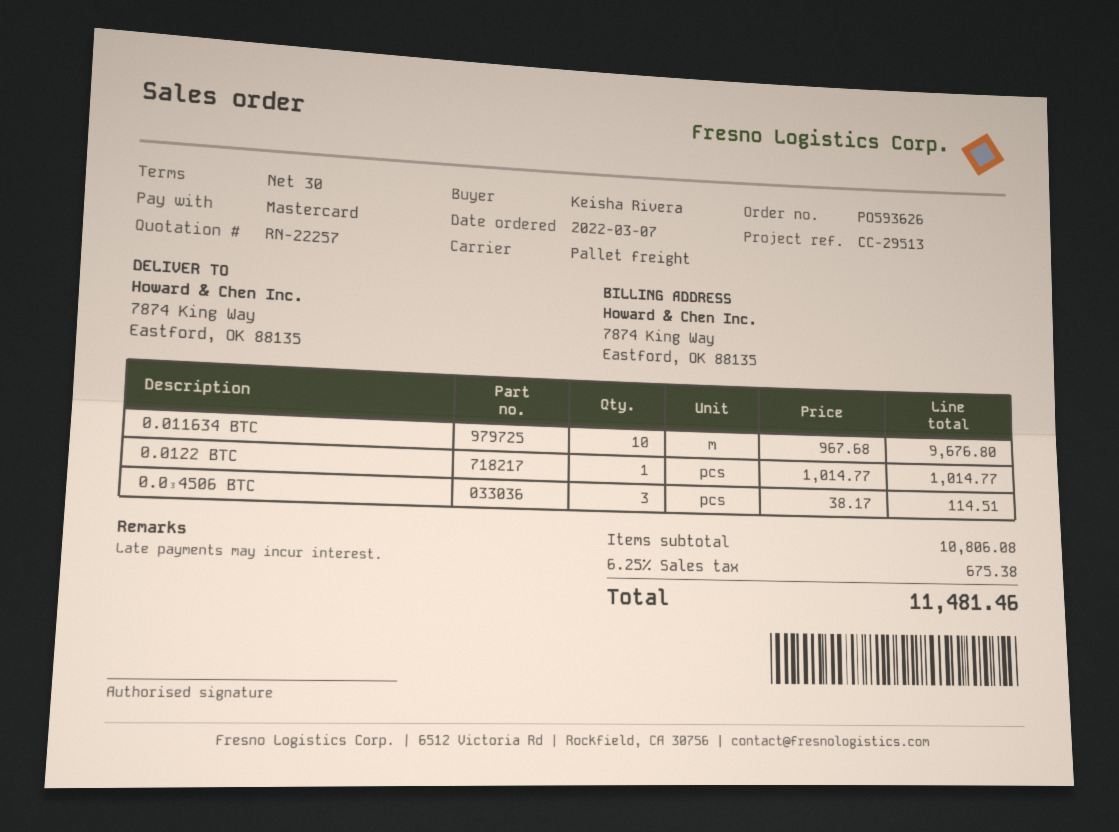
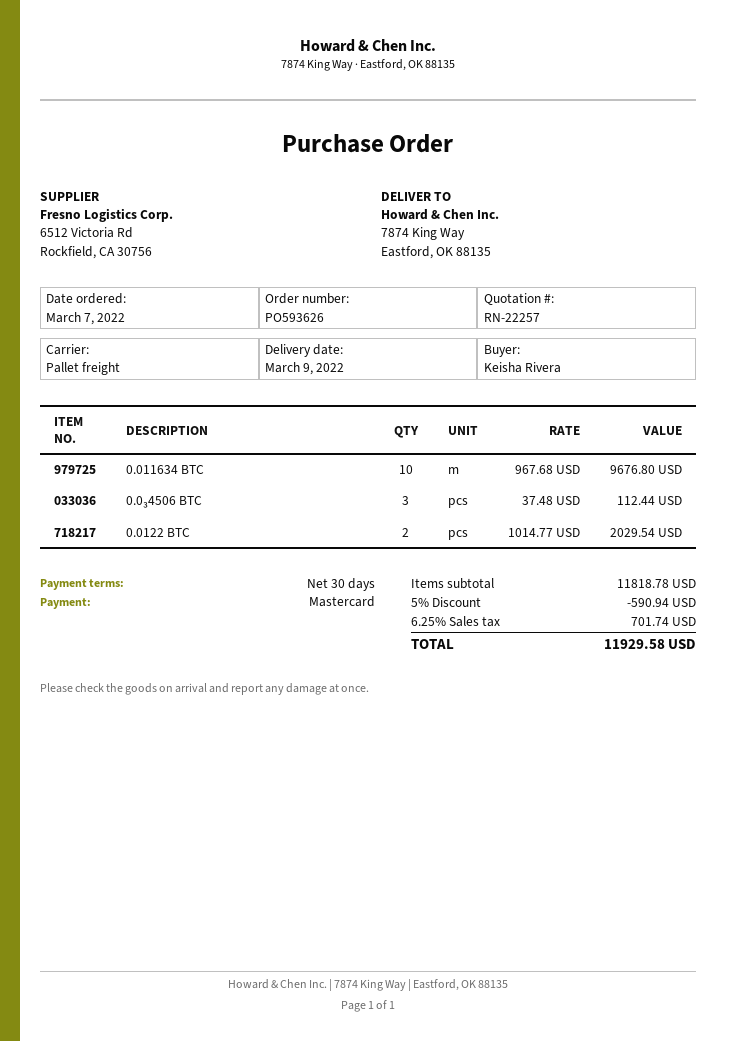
0.0122 BTC: 1 x 1014.77 = 1014.77 -> 2 x 1014.77 = 2029.54
0.0₃4506 BTC: 3 x 38.17 = 114.51 -> 3 x 37.48 = 112.44
subtotal: 10806.08 -> 11818.78
discount: none -> 5% = 590.94
tax: 6.25% = 675.38 -> 6.25% = 701.74
total: 11481.46 -> 11929.58

